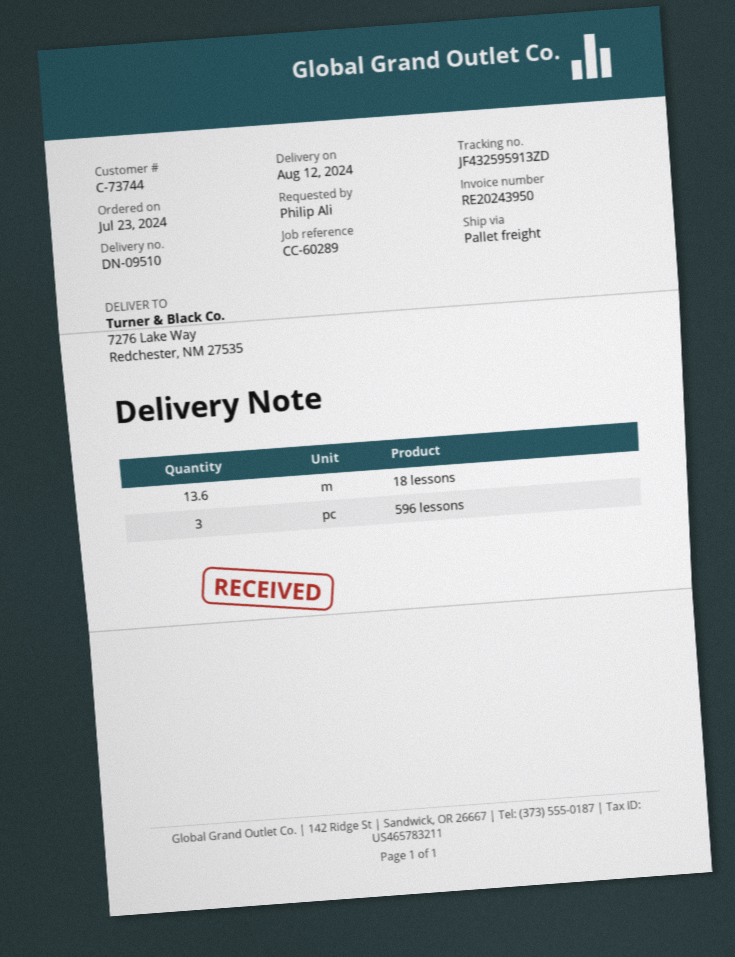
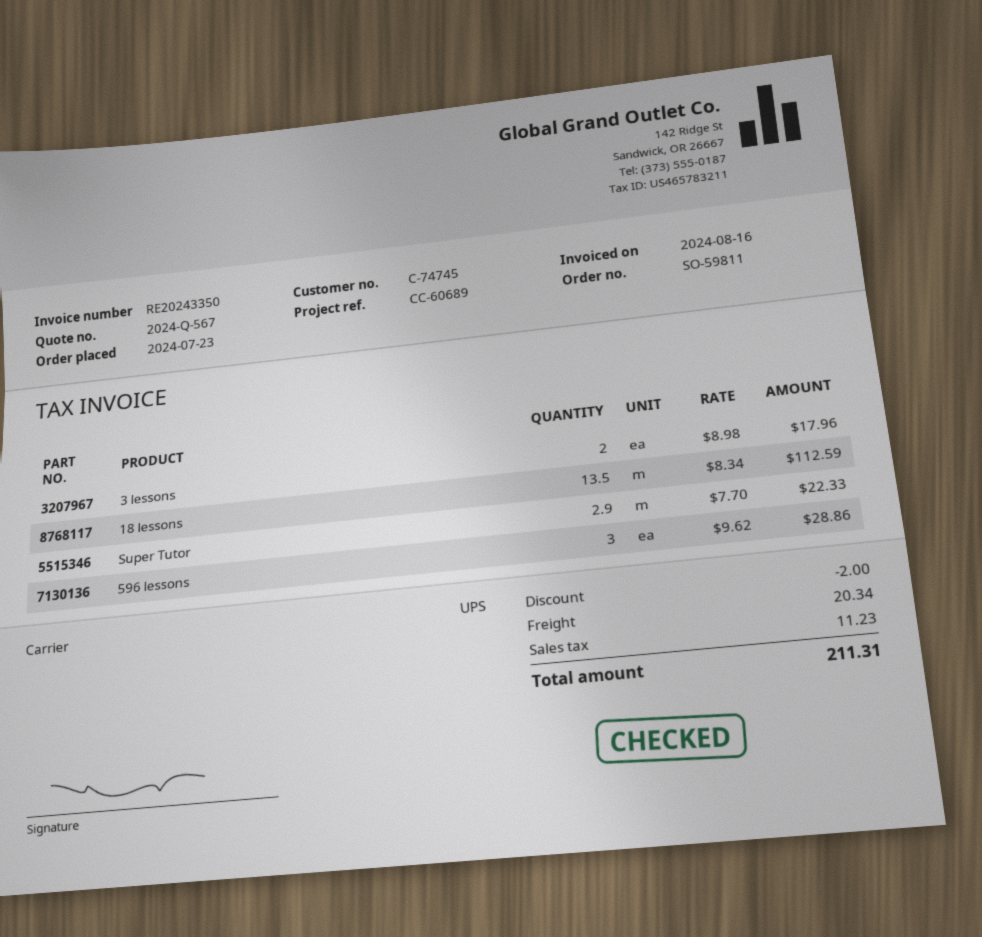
invoice number: RE20243950 -> RE20243350
customer number: C-73744 -> C-74745
reference: CC-60289 -> CC-60689
shipping method: pallet freight -> UPS
18 lessons: 13.6 -> 13.5
3 lessons: none -> 2
Super Tutor: none -> 2.9

